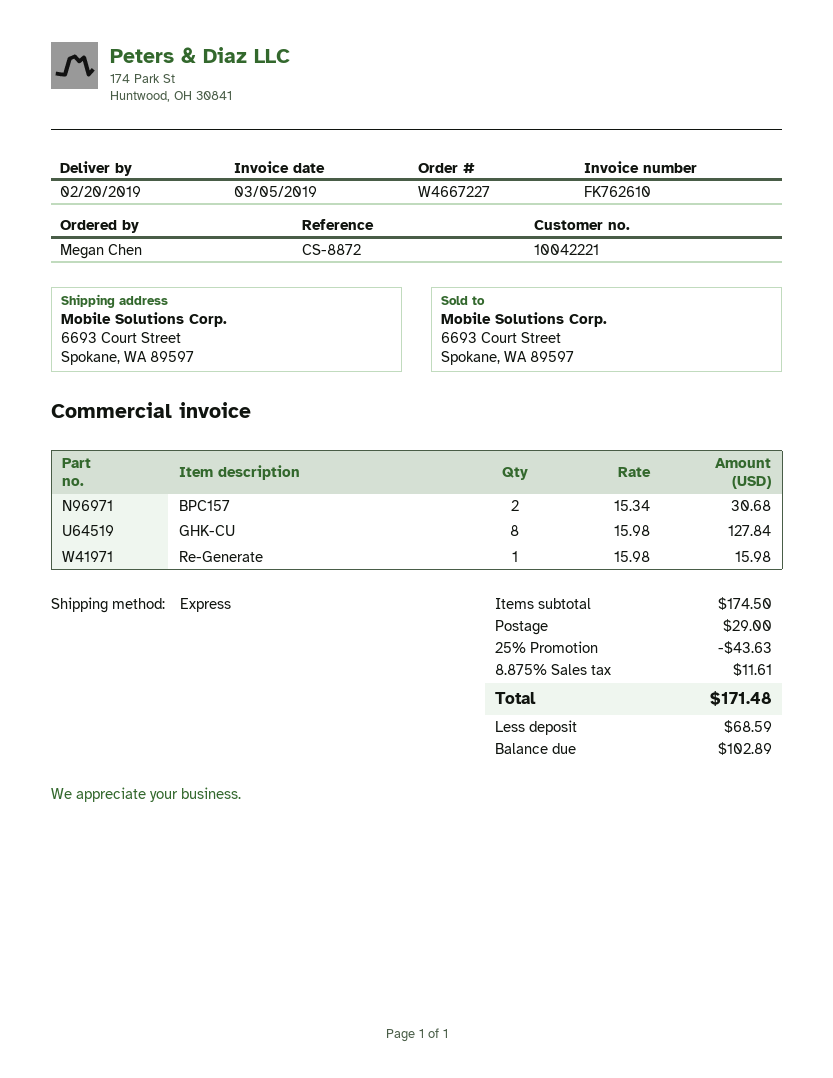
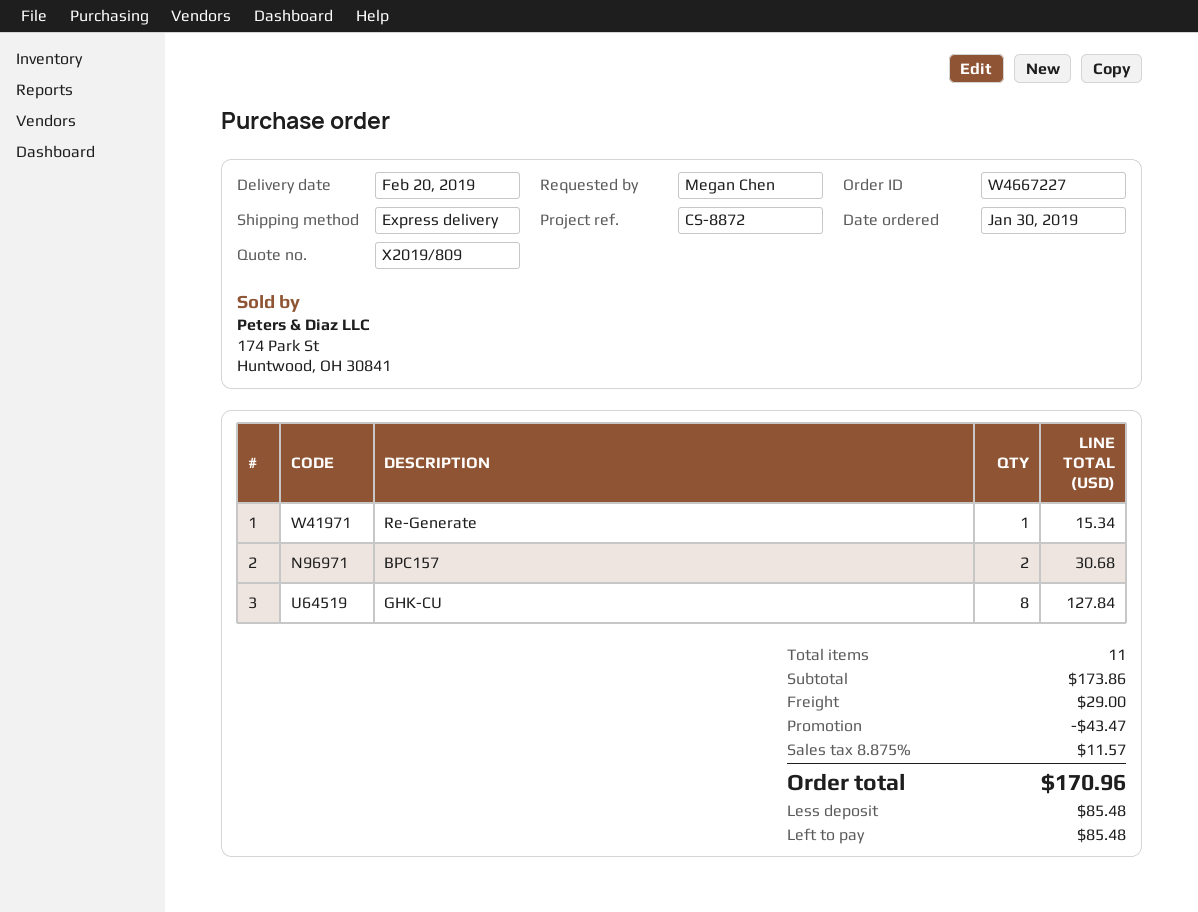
Re-Generate: 1 for 15.98 -> 1 for 15.34
subtotal: 174.50 -> 173.86
discount: 43.63 -> 43.47
tax: 8.875% = 11.61 -> 8.875% = 11.57
total: 171.48 -> 170.96
deposit: 68.59 -> 85.48
balance: 102.89 -> 85.48

